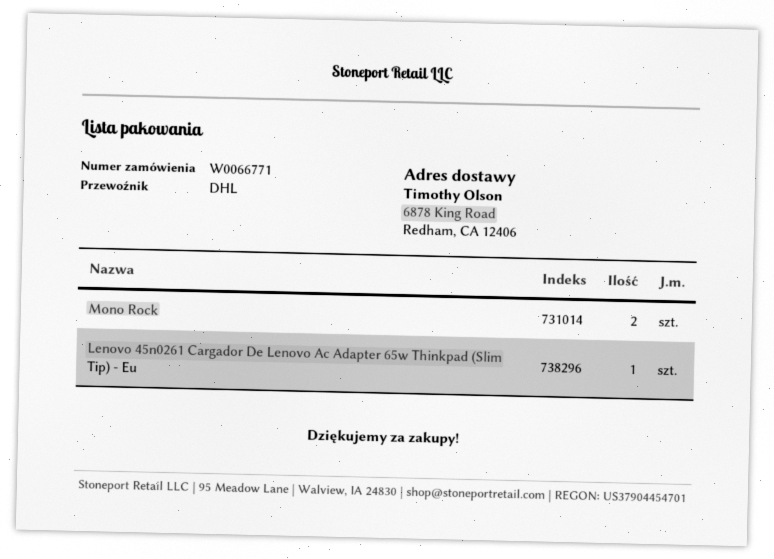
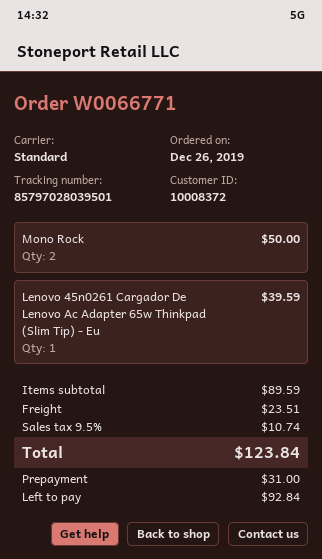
shipping method: DHL -> standard

